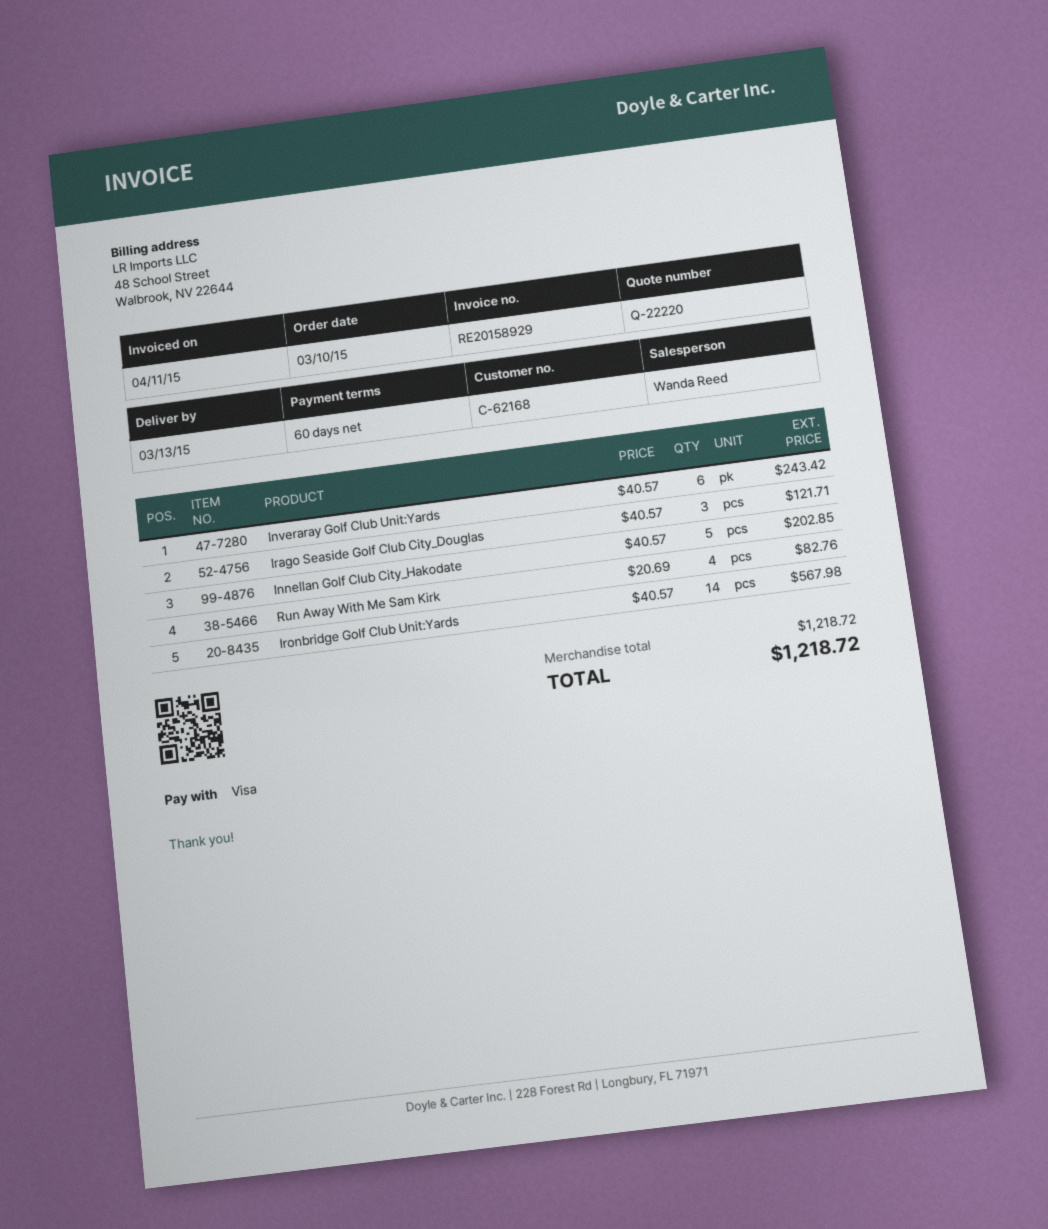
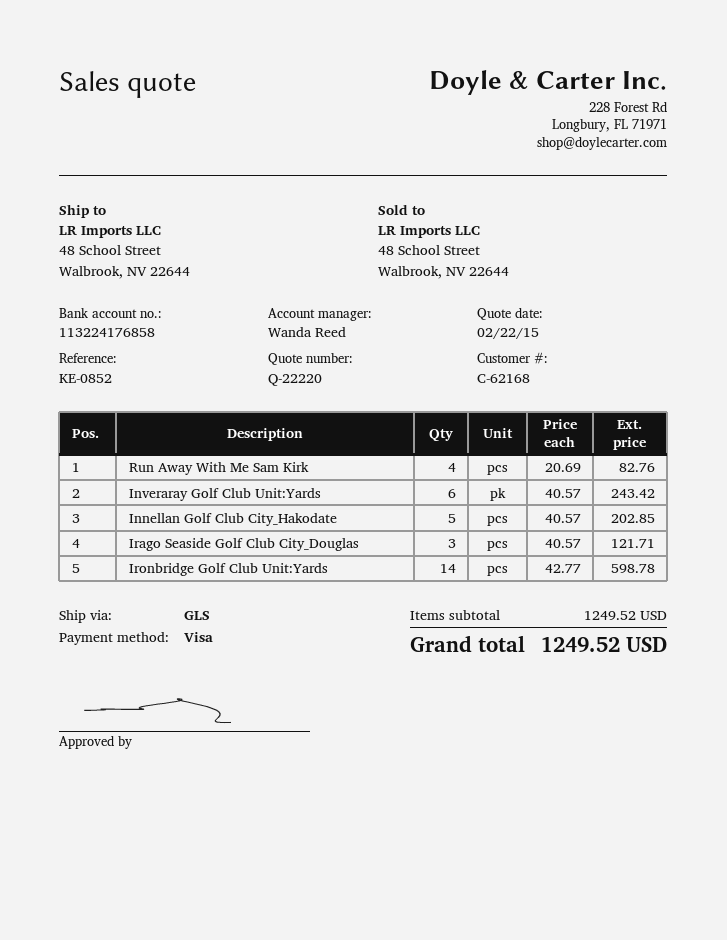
Ironbridge Golf Club Unit:Yards: 14 x 40.57 = 567.98 -> 14 x 42.77 = 598.78
subtotal: 1218.72 -> 1249.52
total: 1218.72 -> 1249.52

